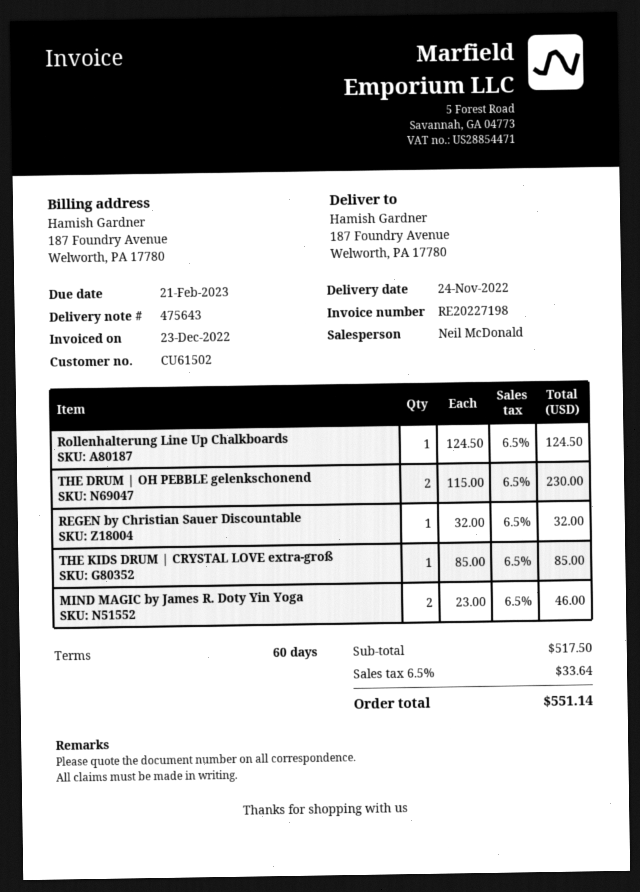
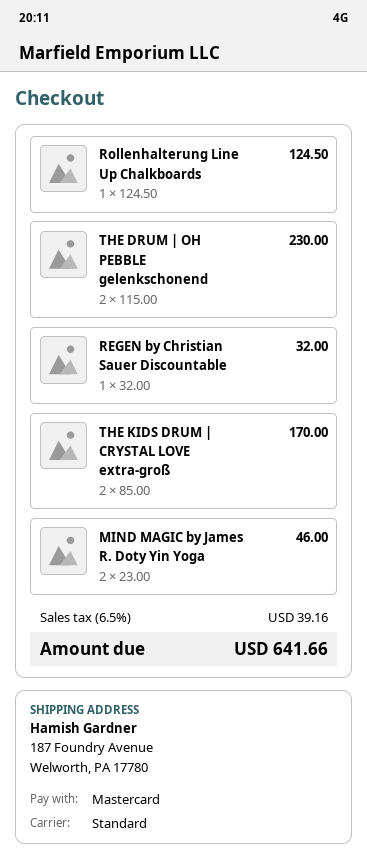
THE KIDS DRUM | CRYSTAL LOVE extra-groß: 1 x 85.00 = 85.00 -> 2 x 85.00 = 170.00
tax: 6.5% = 33.64 -> 6.5% = 39.16
total: 551.14 -> 641.66

